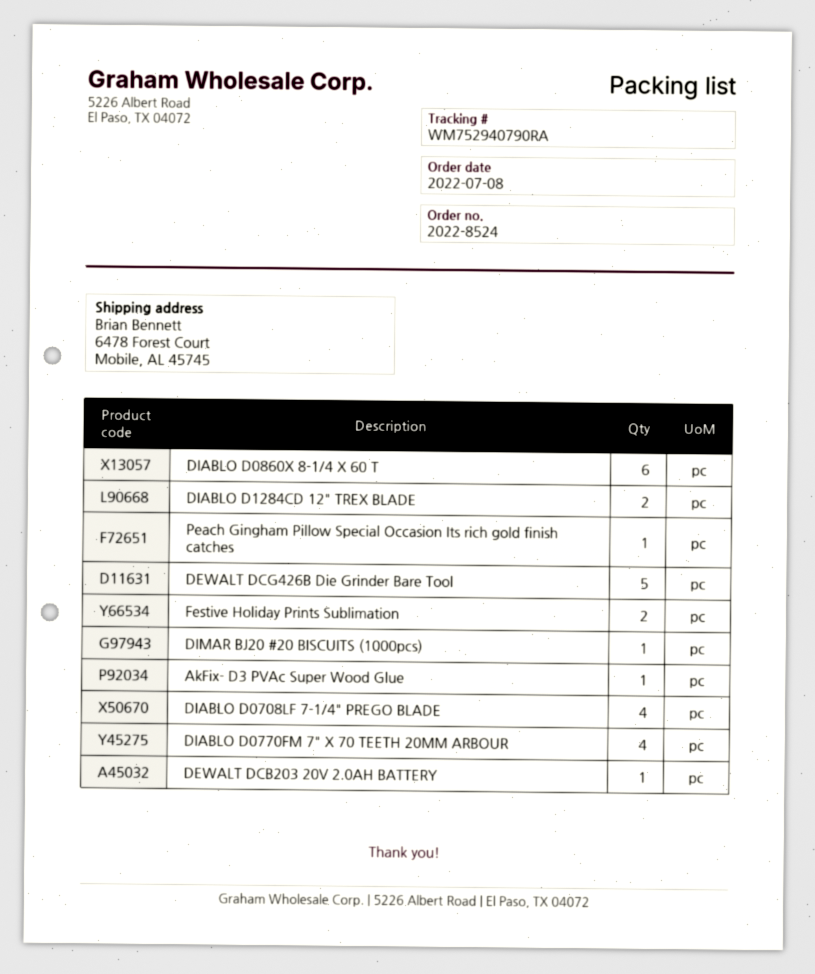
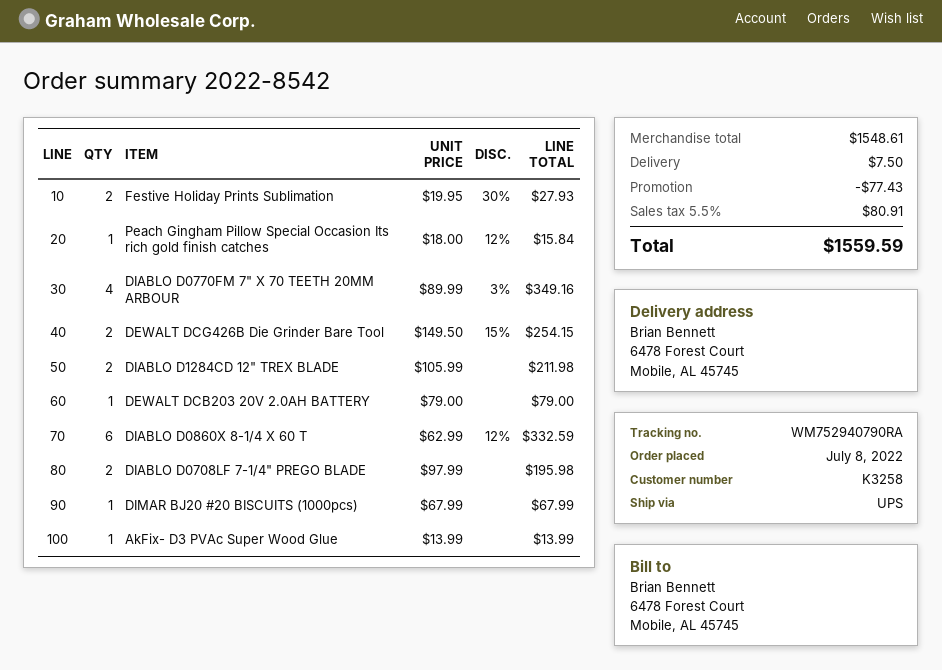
order number: 2022-8524 -> 2022-8542
DEWALT DCG426B Die Grinder Bare Tool: 5 -> 2
DIABLO D0708LF 7-1/4" PREGO BLADE: 4 -> 2

